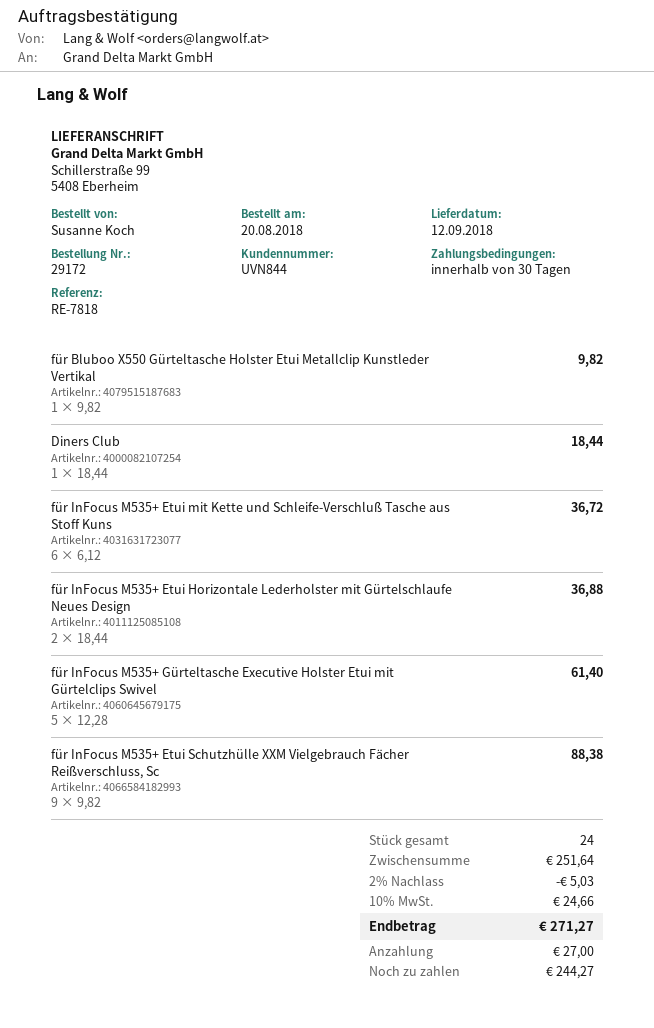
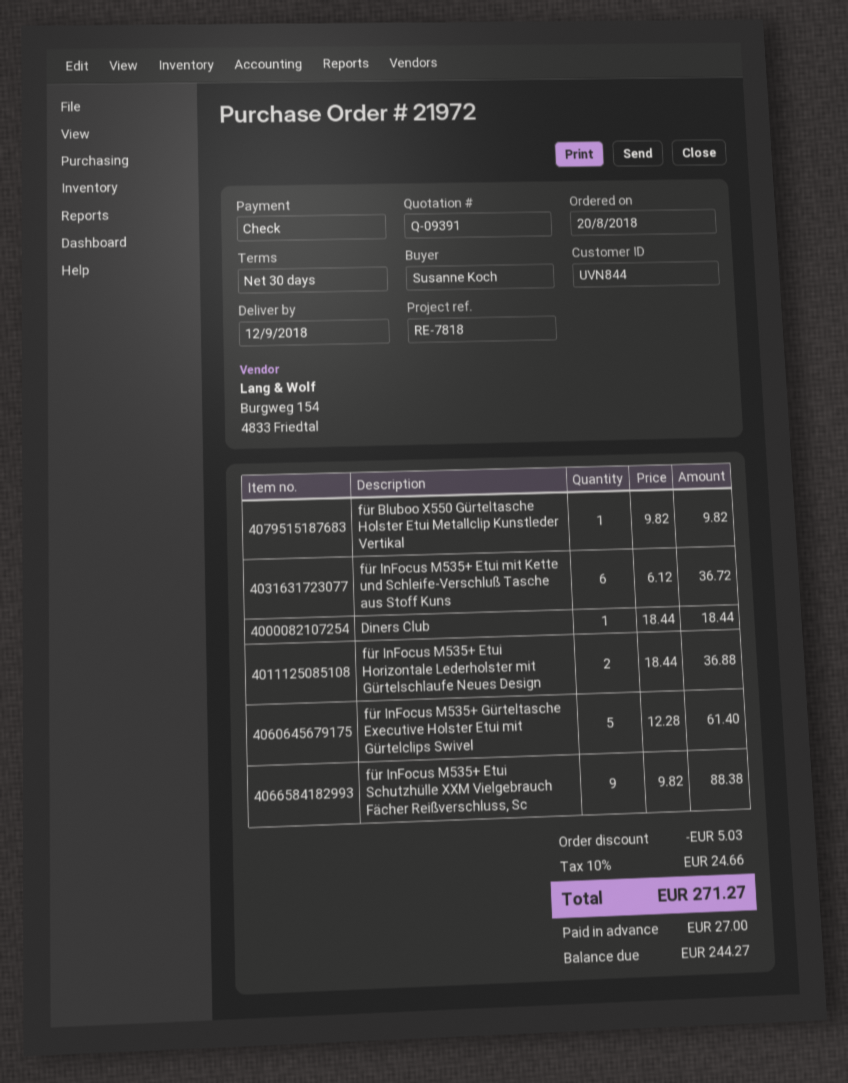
order number: 29172 -> 21972

